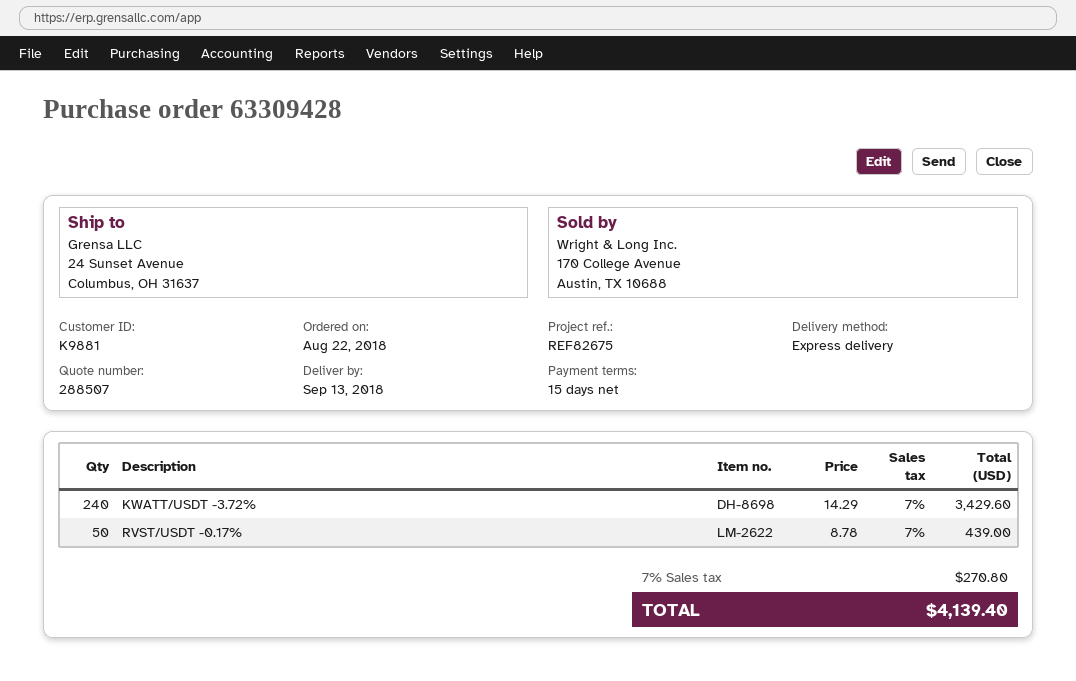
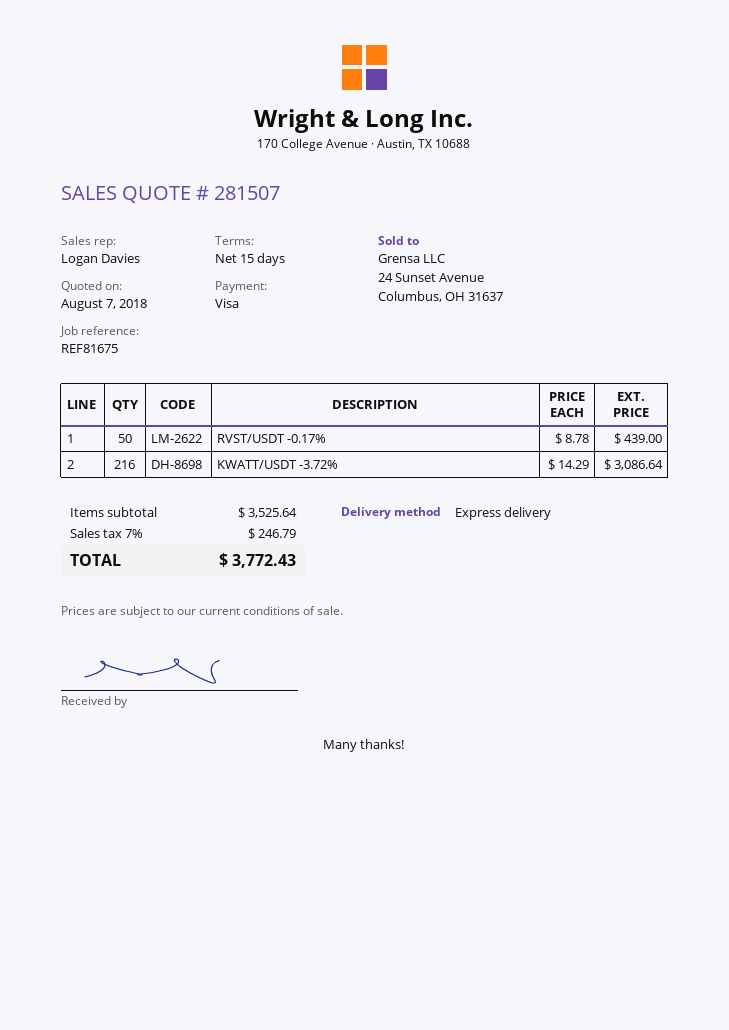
quote number: 288507 -> 281507
reference: REF82675 -> REF81675
KWATT/USDT -3.72%: 240 x 14.29 = 3429.60 -> 216 x 14.29 = 3086.64
tax: 7% = 270.80 -> 7% = 246.79
total: 4139.40 -> 3772.43

